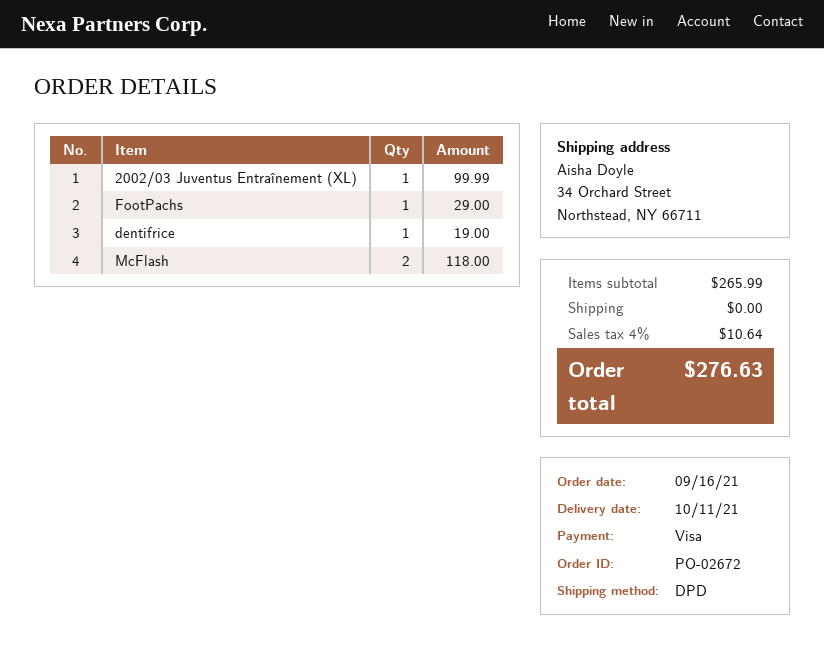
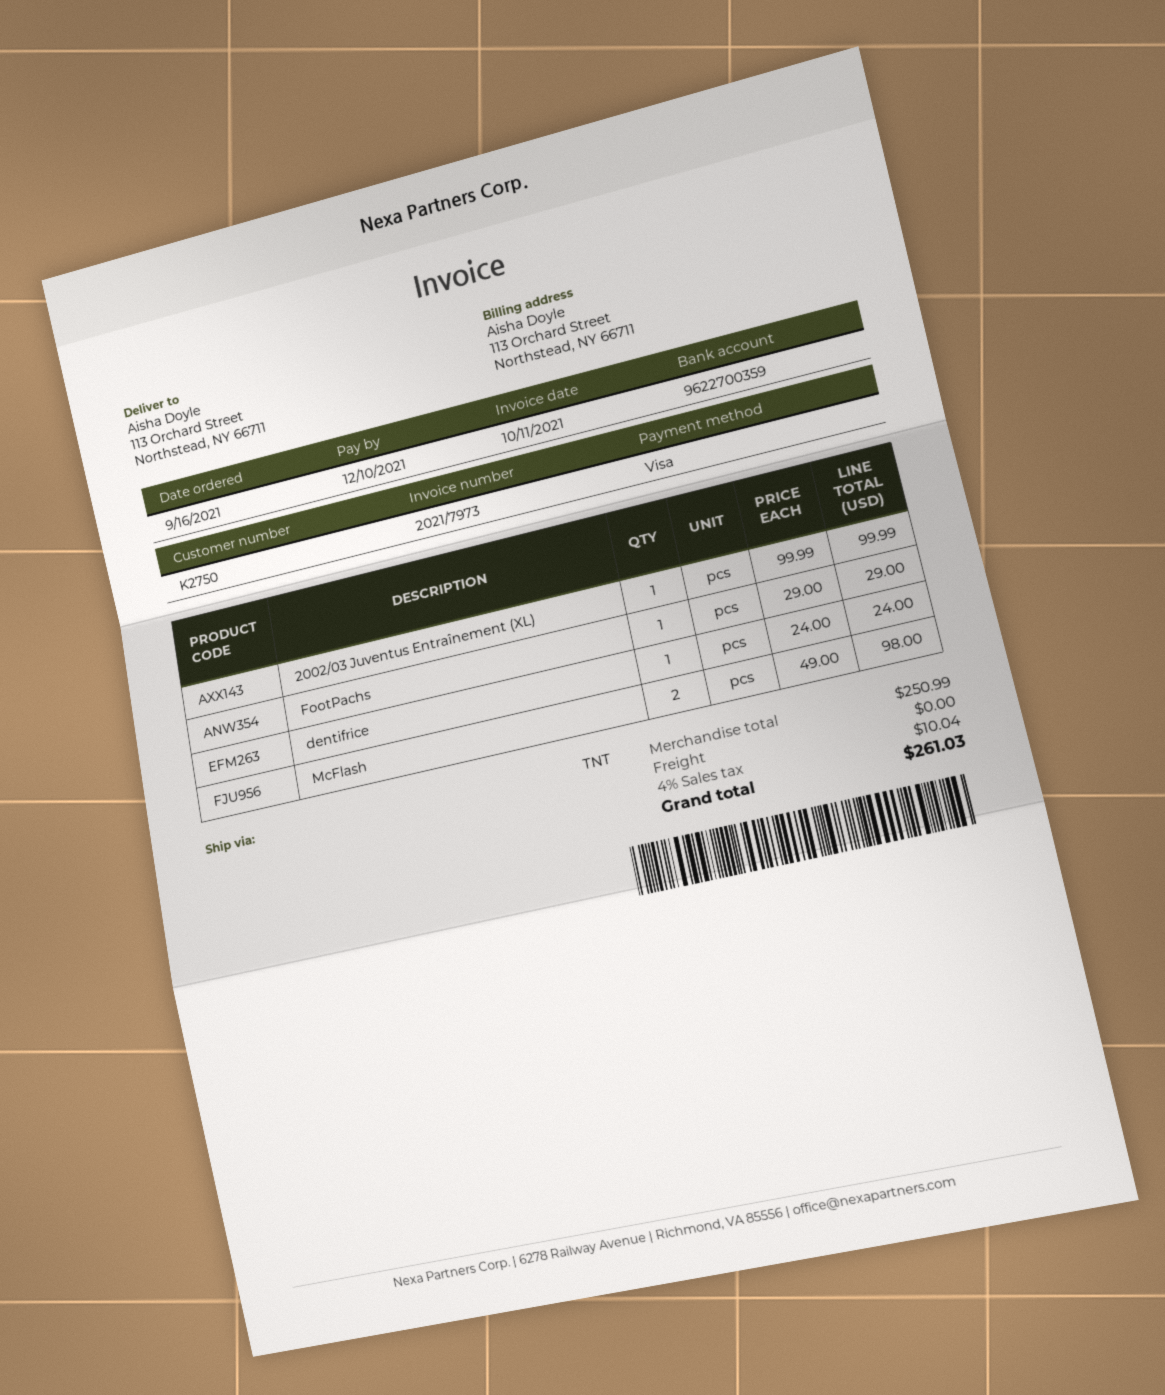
shipping method: DPD -> TNT
ship to: 34 Orchard Street, Northstead, NY 66711 -> 113 Orchard Street, Northstead, NY 66711
dentifrice: 1 for 19.00 -> 1 for 24.00
McFlash: 2 for 118.00 -> 2 for 98.00
subtotal: 265.99 -> 250.99
tax: 4% = 10.64 -> 4% = 10.04
total: 276.63 -> 261.03

